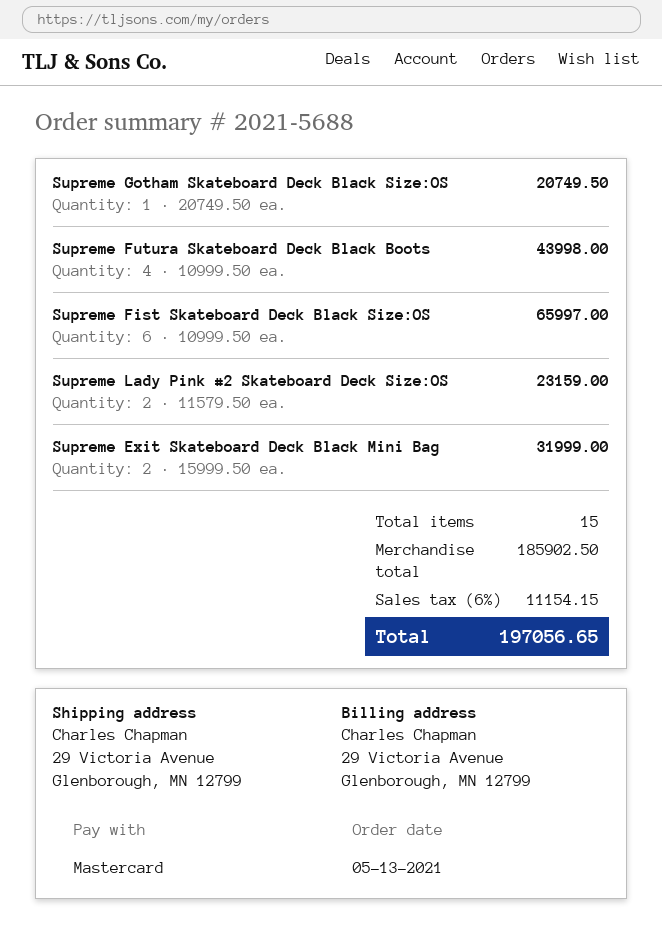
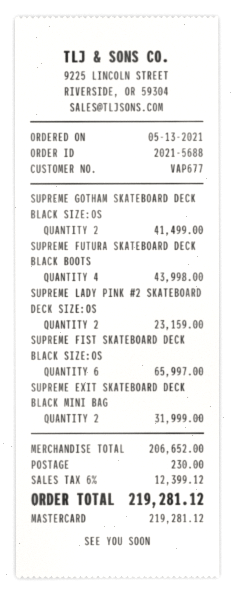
Supreme Gotham Skateboard Deck Black Size:OS: 1 for 20749.50 -> 2 for 41499.00
subtotal: 185902.50 -> 206652.00
shipping: none -> 230.00
tax: 6% = 11154.15 -> 6% = 12399.12
total: 197056.65 -> 219281.12

